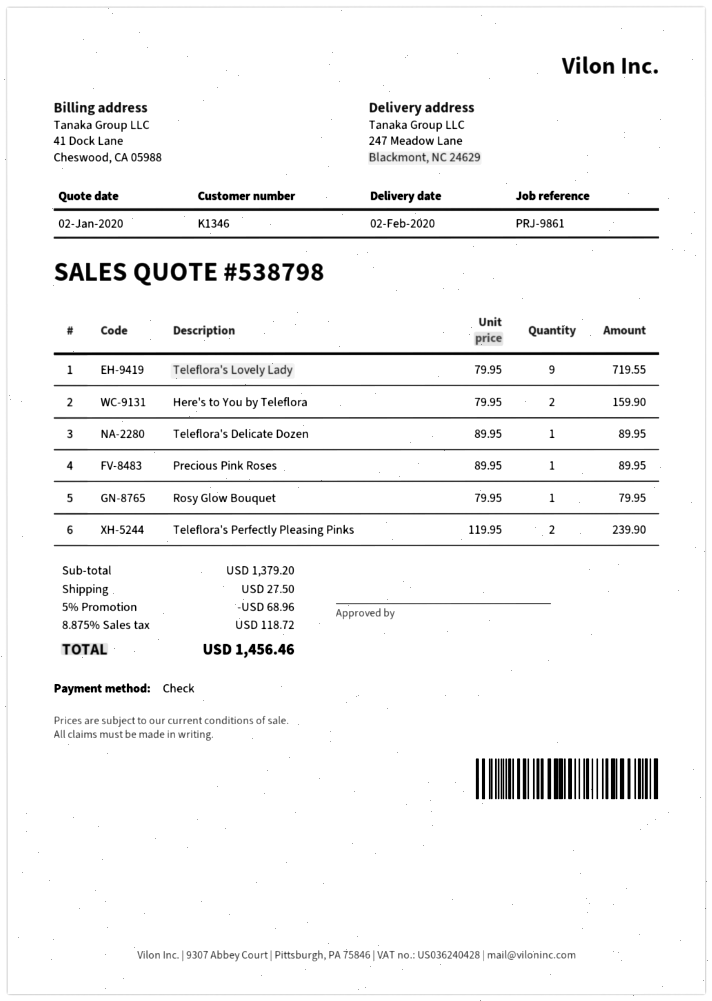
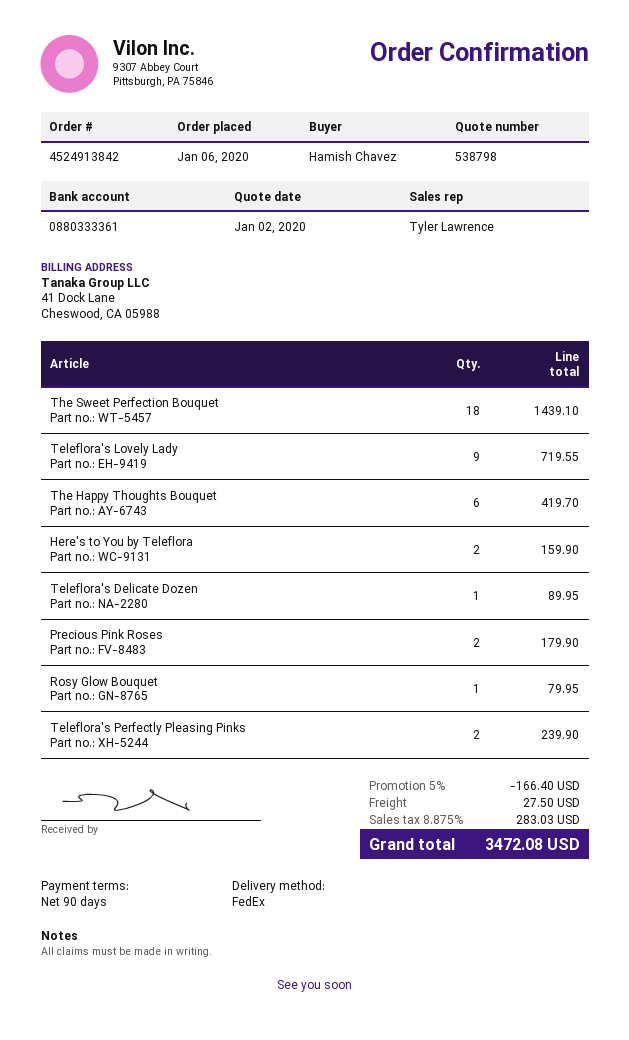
Precious Pink Roses: 1 for 89.95 -> 2 for 179.90
The Sweet Perfection Bouquet: none -> 18 for 1439.10
The Happy Thoughts Bouquet: none -> 6 for 419.70
discount: 5% = 68.96 -> 5% = 166.40
tax: 8.875% = 118.72 -> 8.875% = 283.03
total: 1456.46 -> 3472.08

